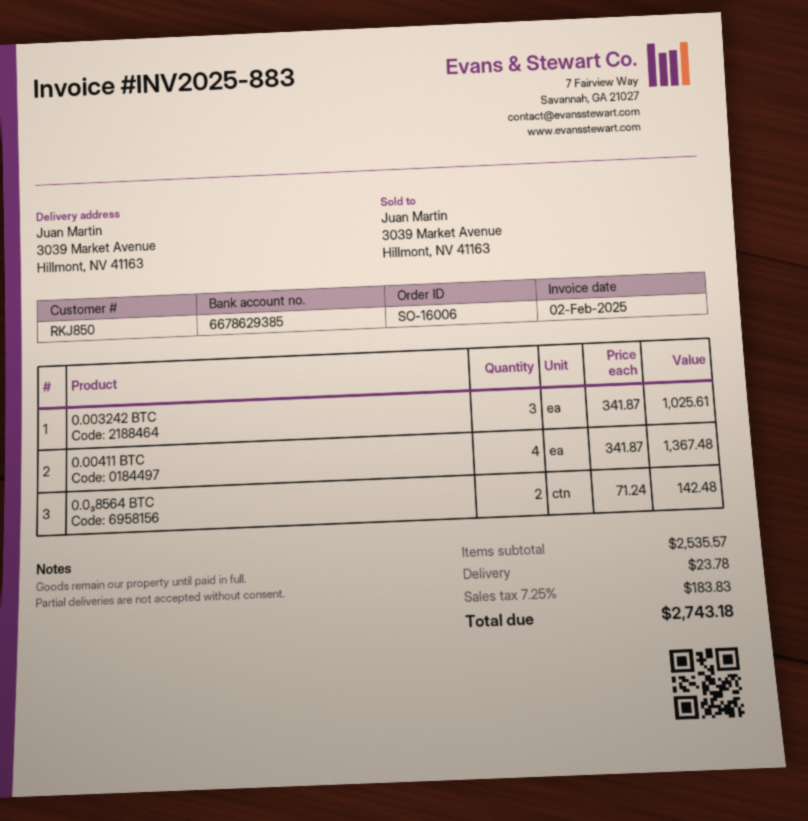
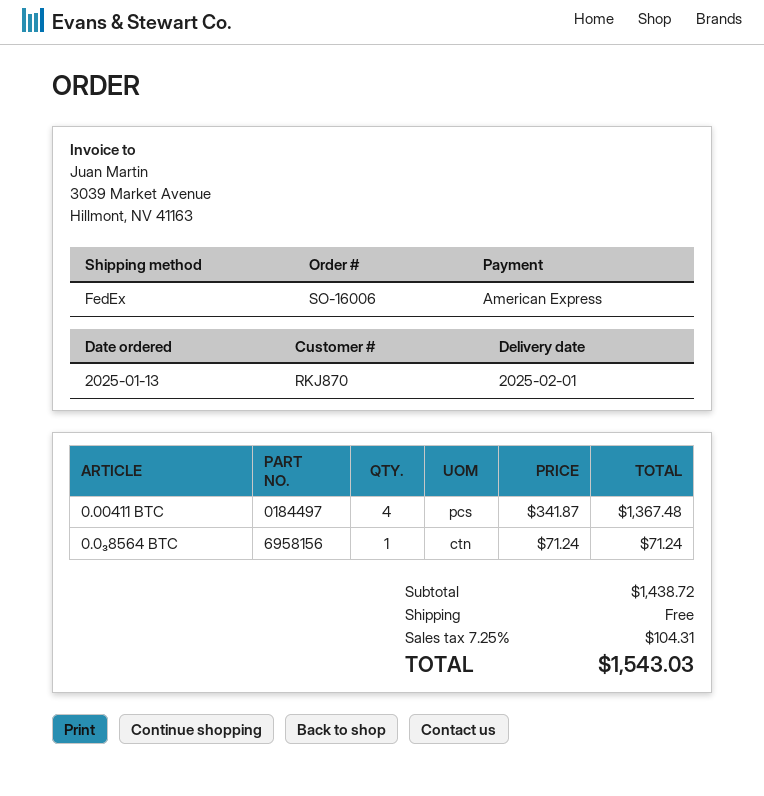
customer number: RKJ850 -> RKJ870
0.003242 BTC: 3 x 341.87 = 1025.61 -> none
0.0₃8564 BTC: 2 x 71.24 = 142.48 -> 1 x 71.24 = 71.24
subtotal: 2535.57 -> 1438.72
shipping: 23.78 -> 0.00
tax: 7.25% = 183.83 -> 7.25% = 104.31
total: 2743.18 -> 1543.03

